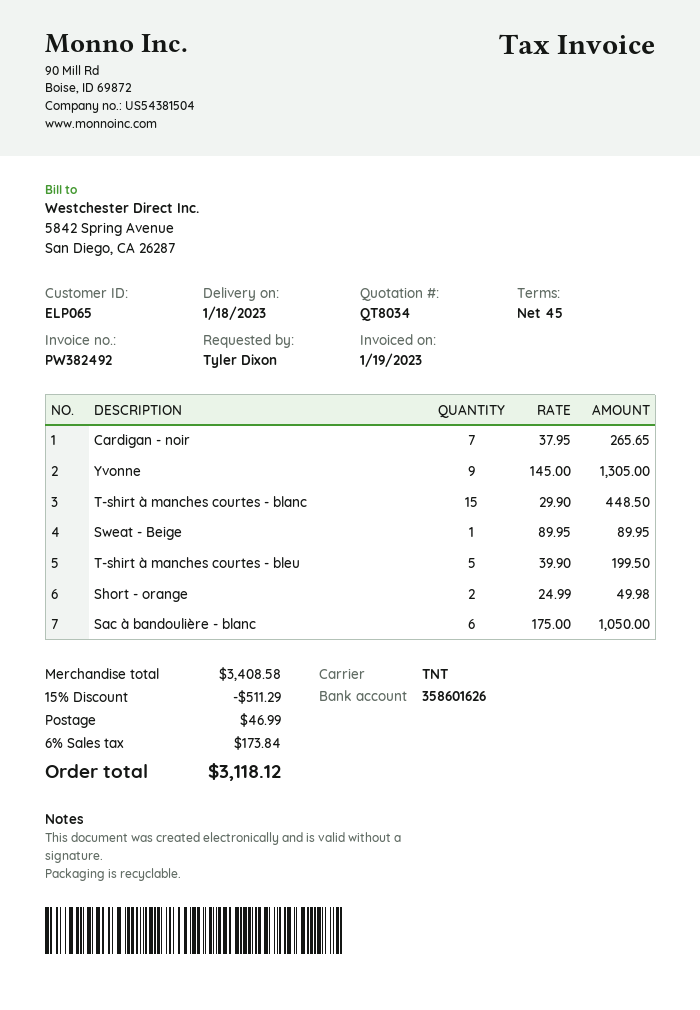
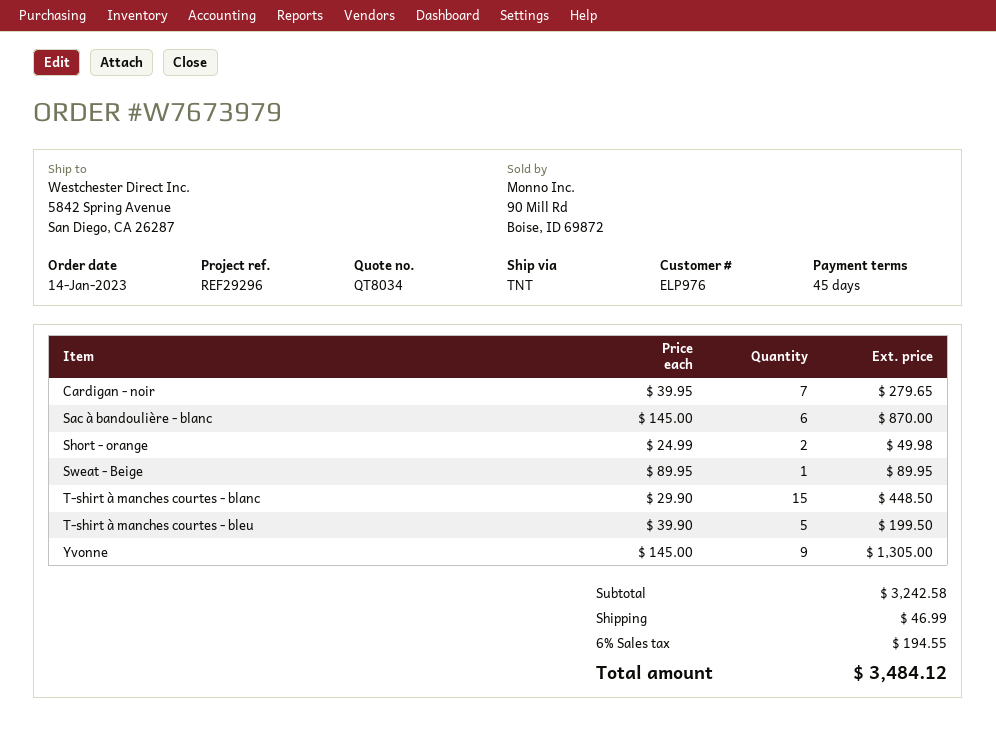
customer number: ELP065 -> ELP976
Cardigan - noir: 7 x 37.95 = 265.65 -> 7 x 39.95 = 279.65
Sac à bandoulière - blanc: 6 x 175.00 = 1050.00 -> 6 x 145.00 = 870.00
subtotal: 3408.58 -> 3242.58
discount: 15% = 511.29 -> none
tax: 6% = 173.84 -> 6% = 194.55
total: 3118.12 -> 3484.12

